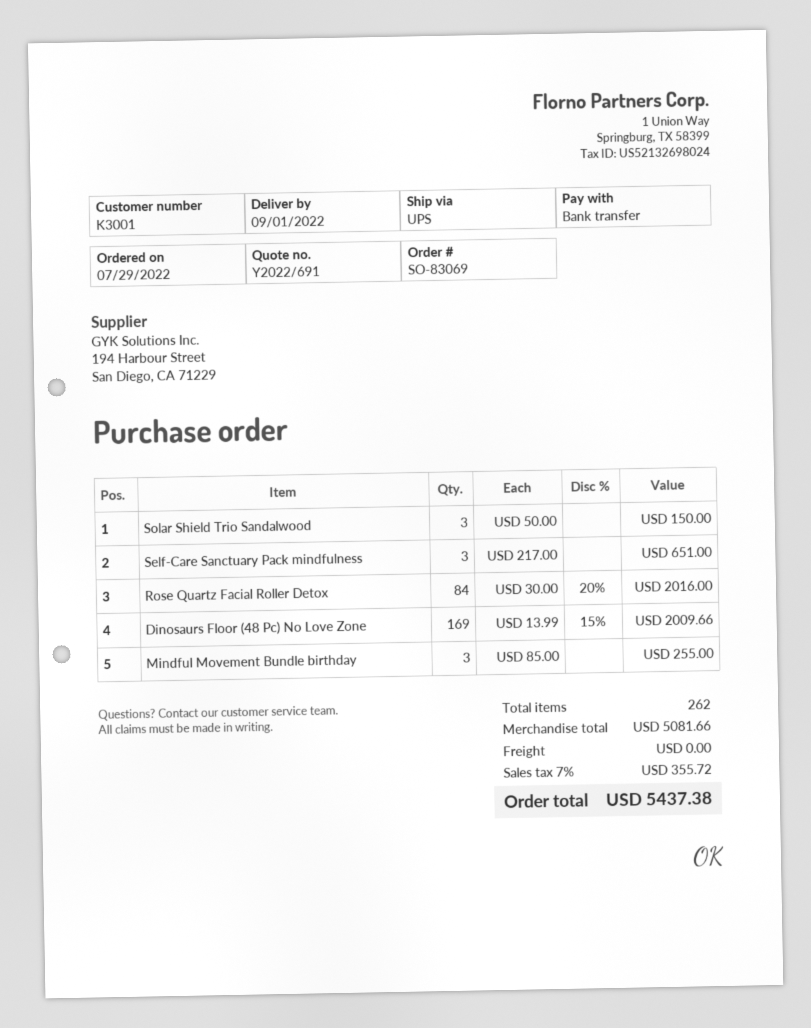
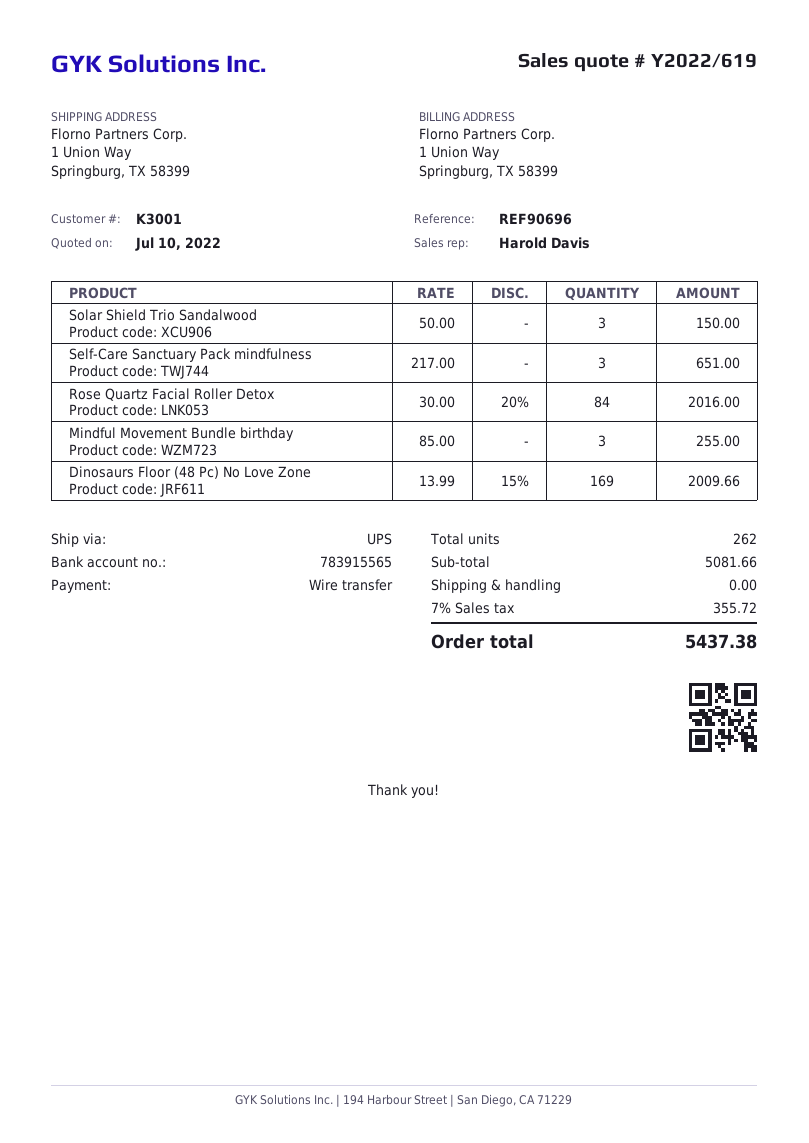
quote number: Y2022/691 -> Y2022/619

